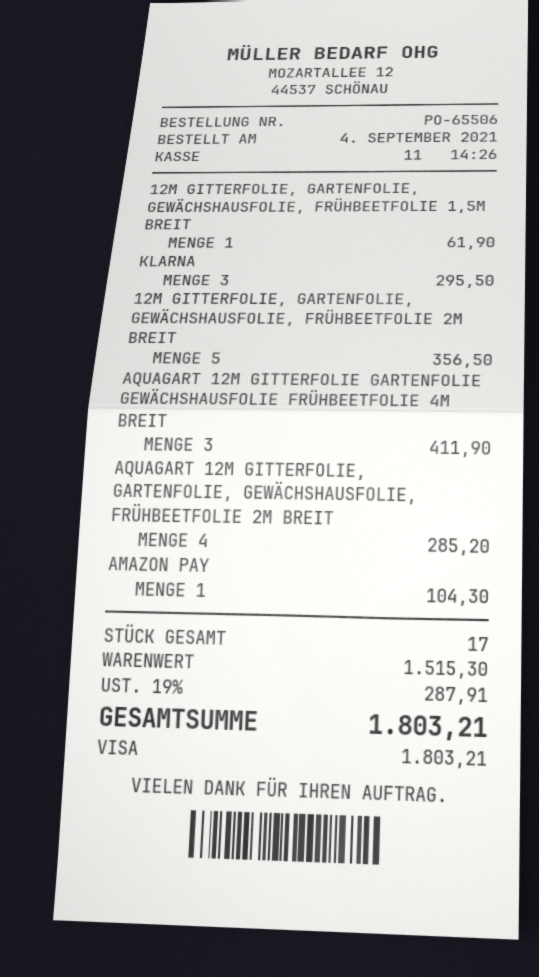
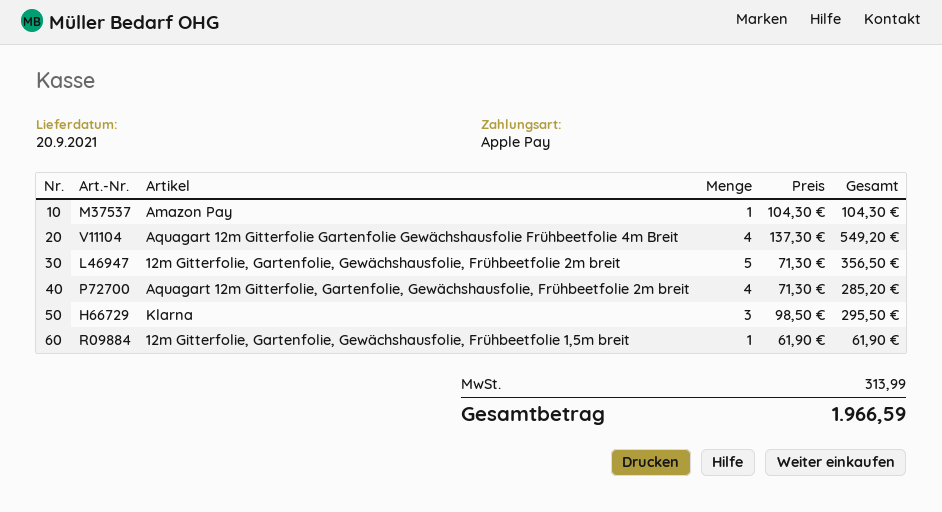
payment method: Visa -> Apple Pay
AQUAGART 12M GITTERFOLIE GARTENFOLIE GEWÄCHSHAUSFOLIE FRÜHBEETFOLIE 4M BREIT: 3 for 411.90 -> 4 for 549.20
tax: 287.91 -> 313.99
total: 1803.21 -> 1966.59

